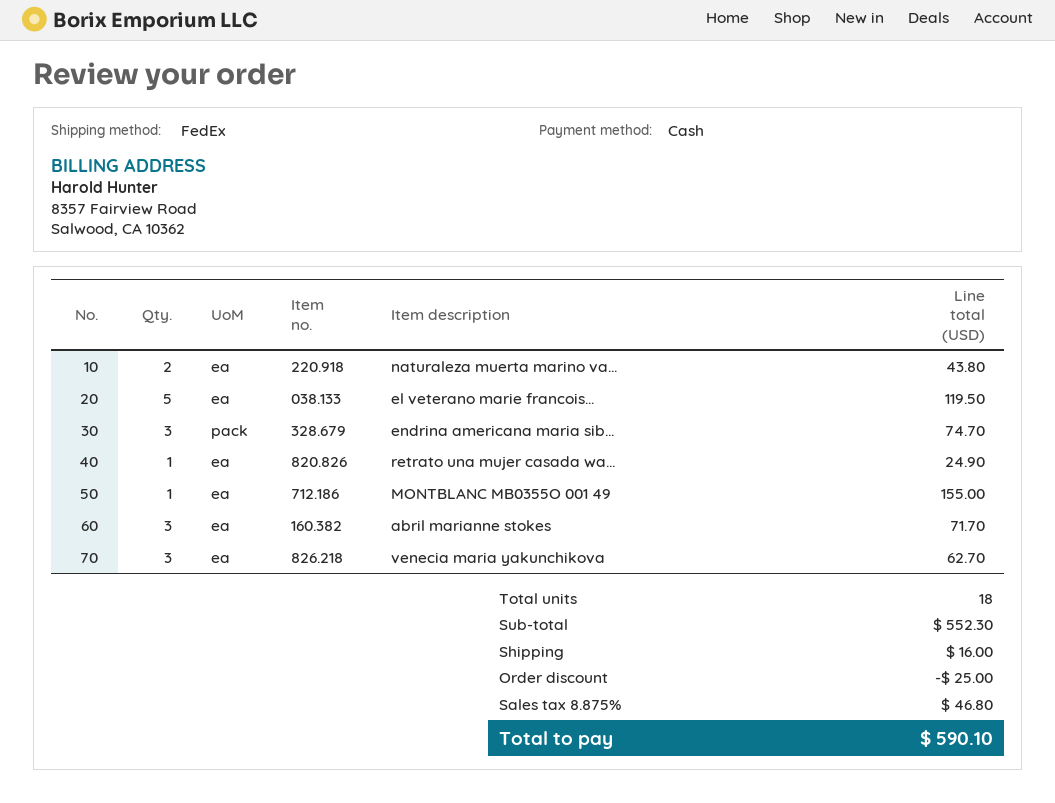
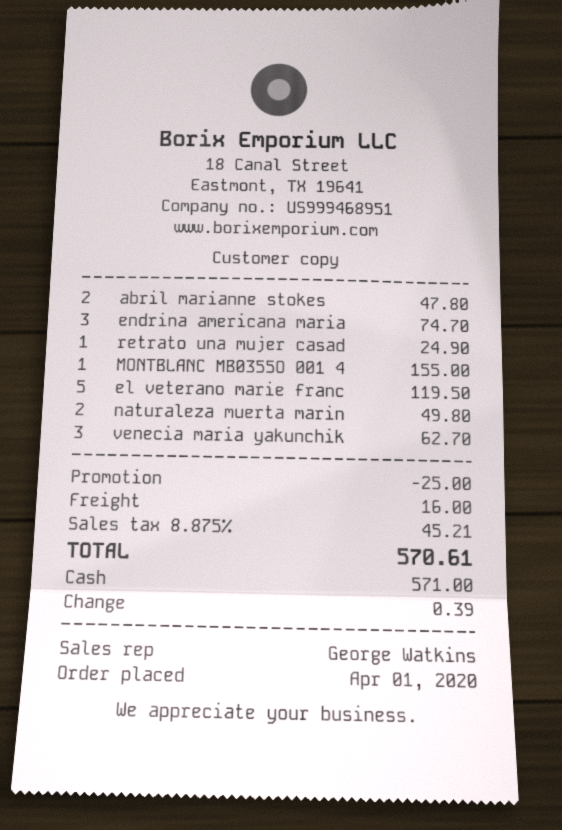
naturaleza muerta marino va...: 2 for 43.80 -> 2 for 49.80
abril marianne stokes: 3 for 71.70 -> 2 for 47.80
tax: 8.875% = 46.80 -> 8.875% = 45.21
total: 590.10 -> 570.61

